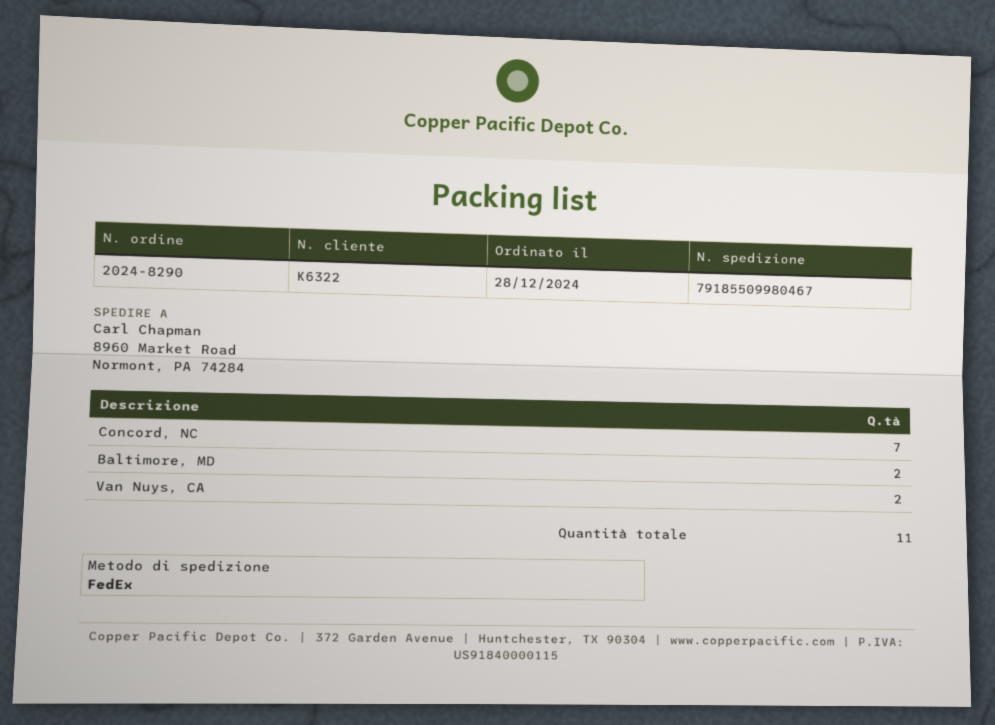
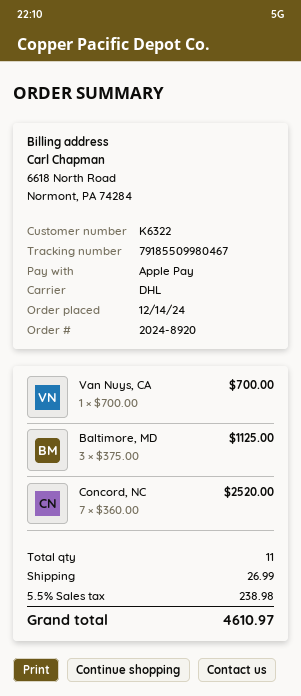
order number: 2024-8290 -> 2024-8920
order date: 2024-12-28 -> 2024-12-14
shipping method: FedEx -> DHL
Baltimore, MD: 2 -> 3
Van Nuys, CA: 2 -> 1

